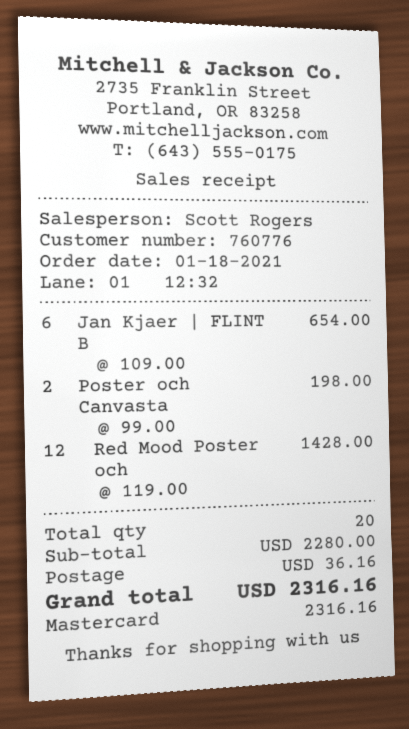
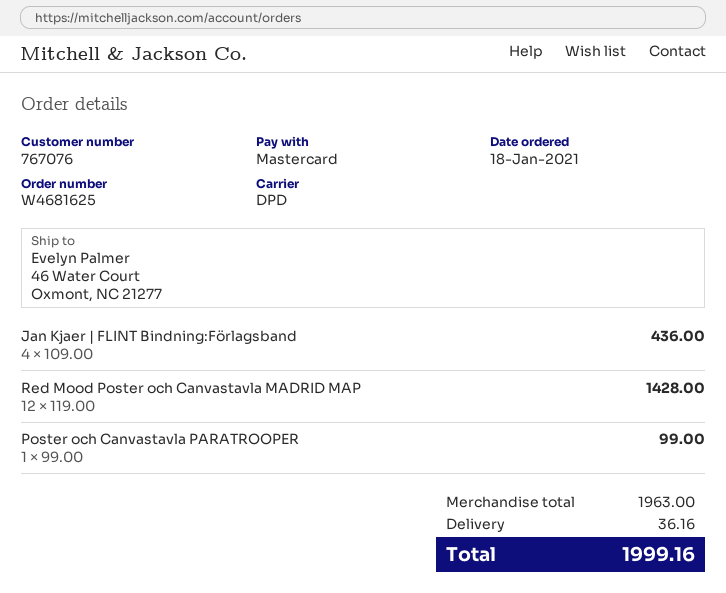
customer number: 760776 -> 767076
Jan Kjaer | FLINT B: 6 x 109.00 = 654.00 -> 4 x 109.00 = 436.00
Poster och Canvasta: 2 x 99.00 = 198.00 -> 1 x 99.00 = 99.00
subtotal: 2280.00 -> 1963.00
total: 2316.16 -> 1999.16

